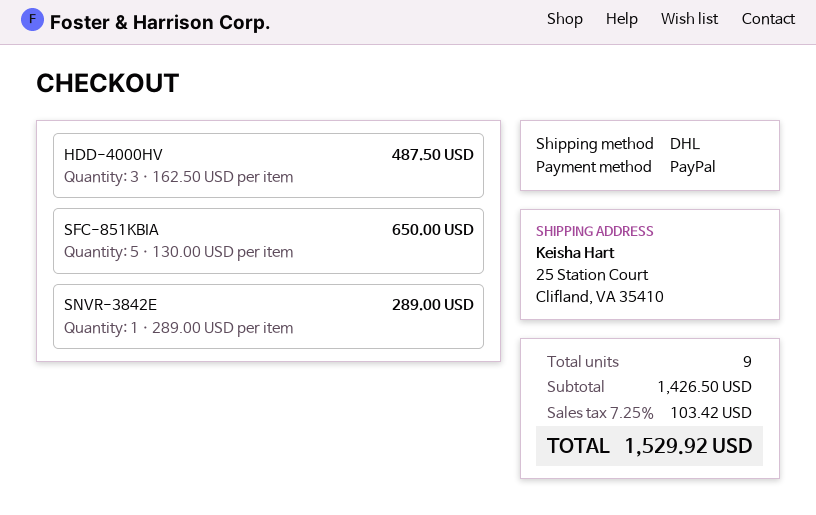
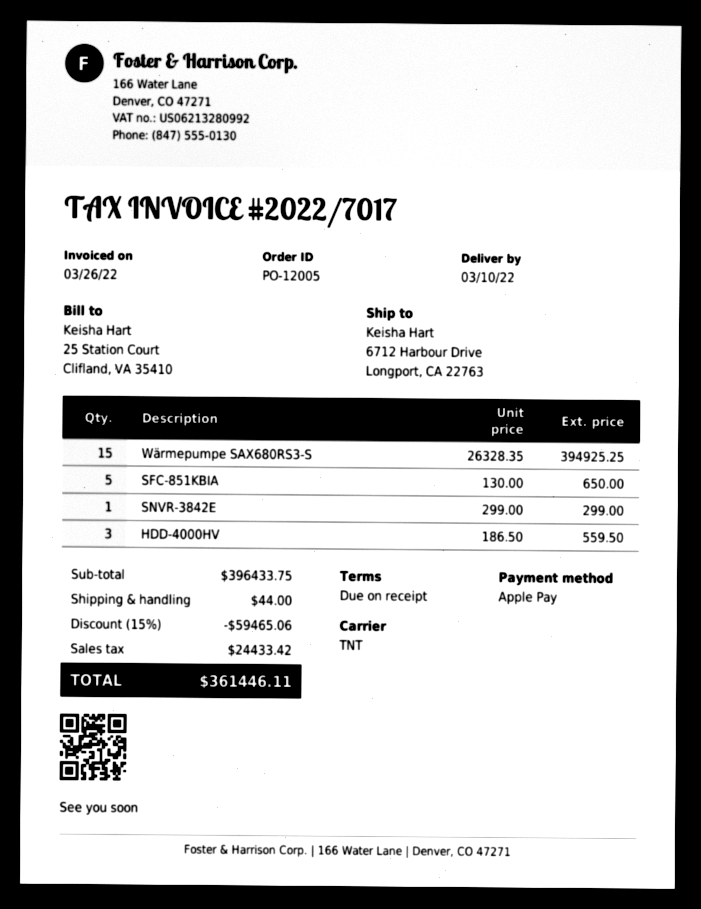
payment method: PayPal -> Apple Pay
shipping method: DHL -> TNT
ship to: 25 Station Court, Clifland, VA 35410 -> 6712 Harbour Drive, Longport, CA 22763
HDD-4000HV: 3 x 162.50 = 487.50 -> 3 x 186.50 = 559.50
SNVR-3842E: 1 x 289.00 = 289.00 -> 1 x 299.00 = 299.00
Wärmepumpe SAX680RS3-S: none -> 15 x 26328.35 = 394925.25
subtotal: 1426.50 -> 396433.75
discount: none -> 15% = 59465.06
shipping: none -> 44.00
tax: 103.42 -> 24433.42
total: 1529.92 -> 361446.11

